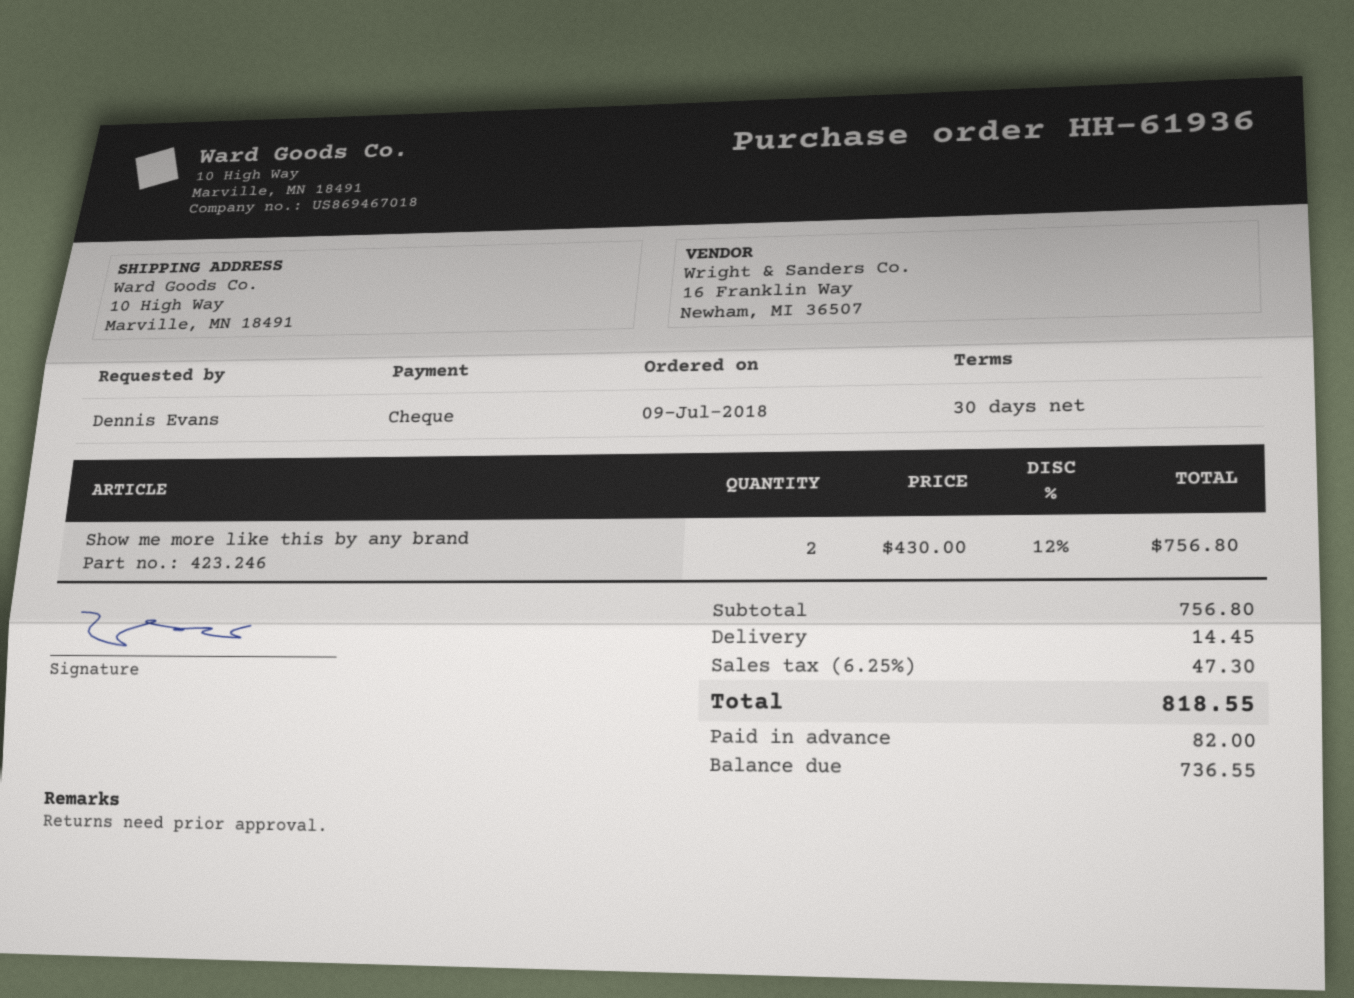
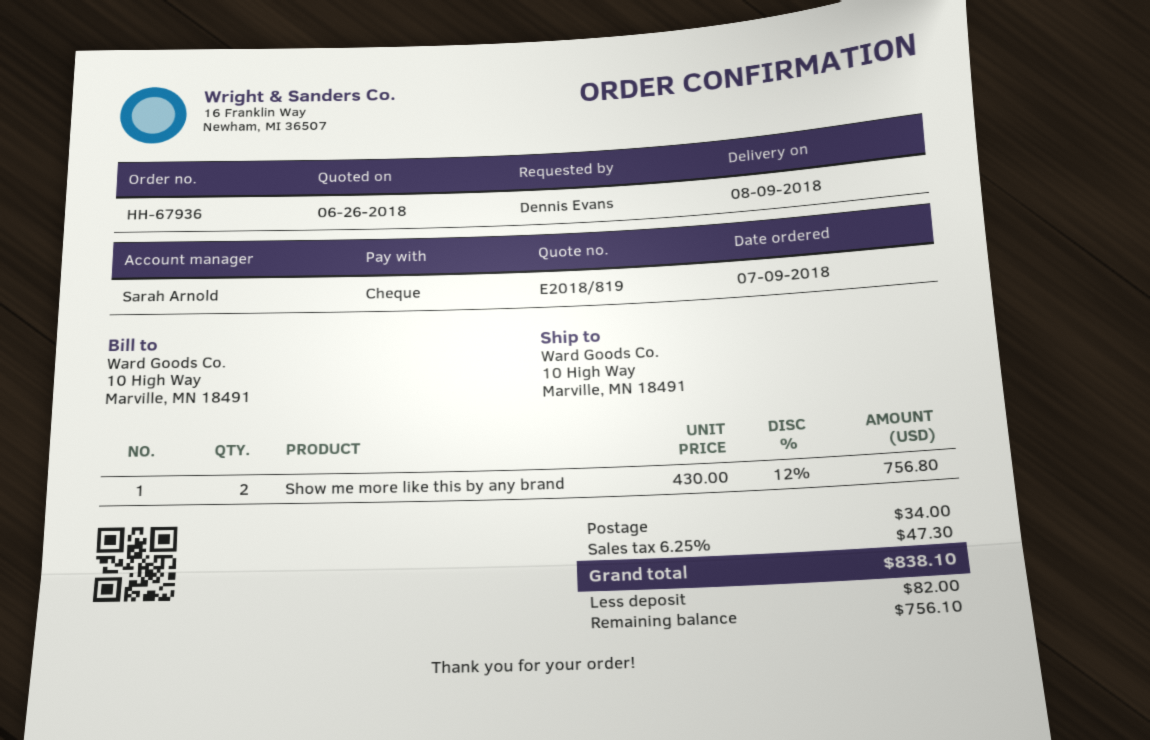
order number: HH-61936 -> HH-67936
shipping: 14.45 -> 34.00
total: 818.55 -> 838.10
balance: 736.55 -> 756.10

